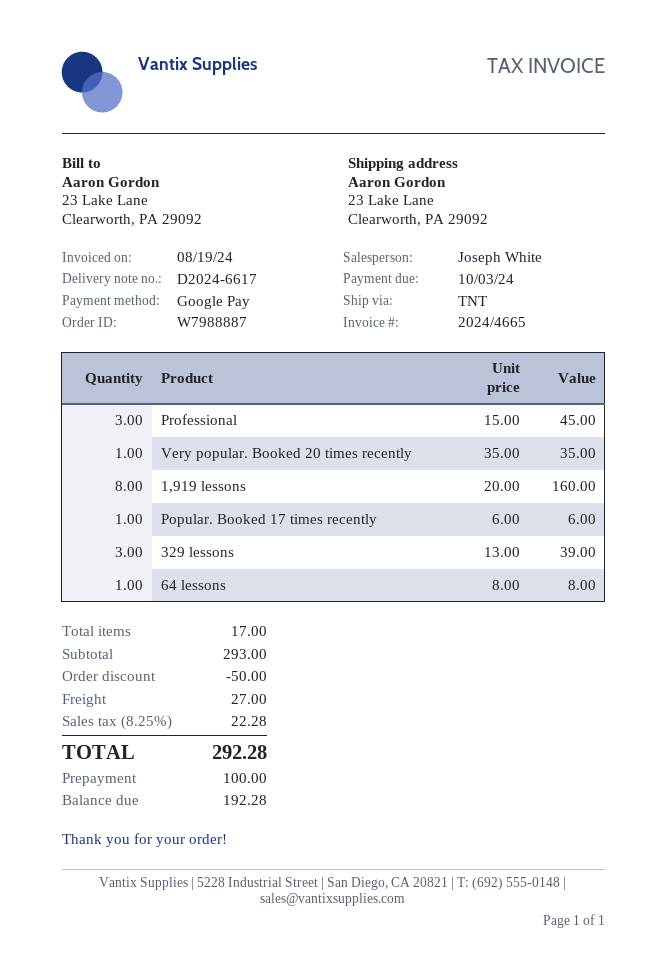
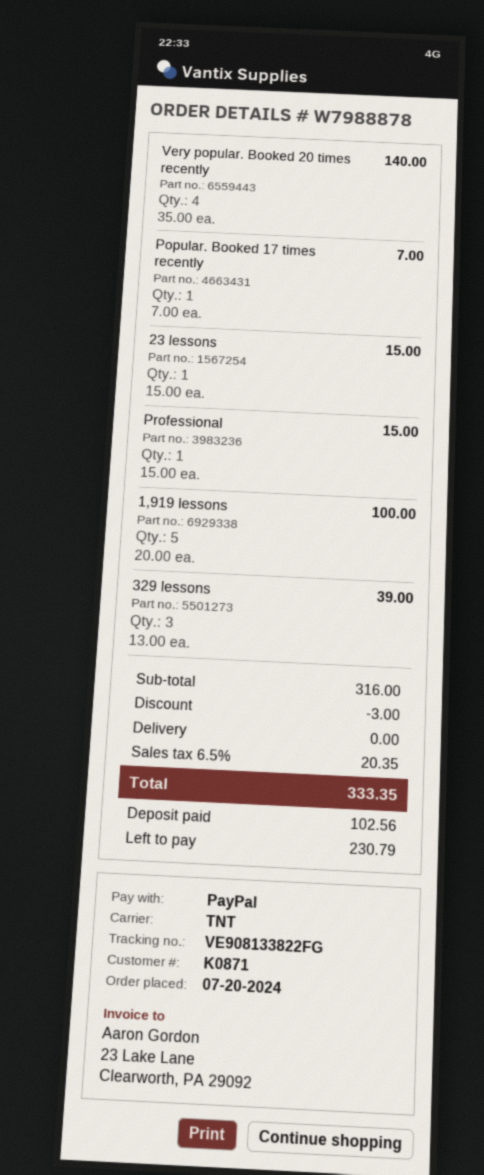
order number: W7988887 -> W7988878
payment method: Google Pay -> PayPal
Professional: 3 x 15.00 = 45.00 -> 1 x 15.00 = 15.00
Very popular. Booked 20 times recently: 1 x 35.00 = 35.00 -> 4 x 35.00 = 140.00
1,919 lessons: 8 x 20.00 = 160.00 -> 5 x 20.00 = 100.00
Popular. Booked 17 times recently: 1 x 6.00 = 6.00 -> 1 x 7.00 = 7.00
64 lessons: 1 x 8.00 = 8.00 -> none
23 lessons: none -> 1 x 15.00 = 15.00
subtotal: 293.00 -> 316.00
discount: 50.00 -> 3.00
shipping: 27.00 -> 0.00
tax: 8.25% = 22.28 -> 6.5% = 20.35
total: 292.28 -> 333.35
deposit: 100.00 -> 102.56
balance: 192.28 -> 230.79

